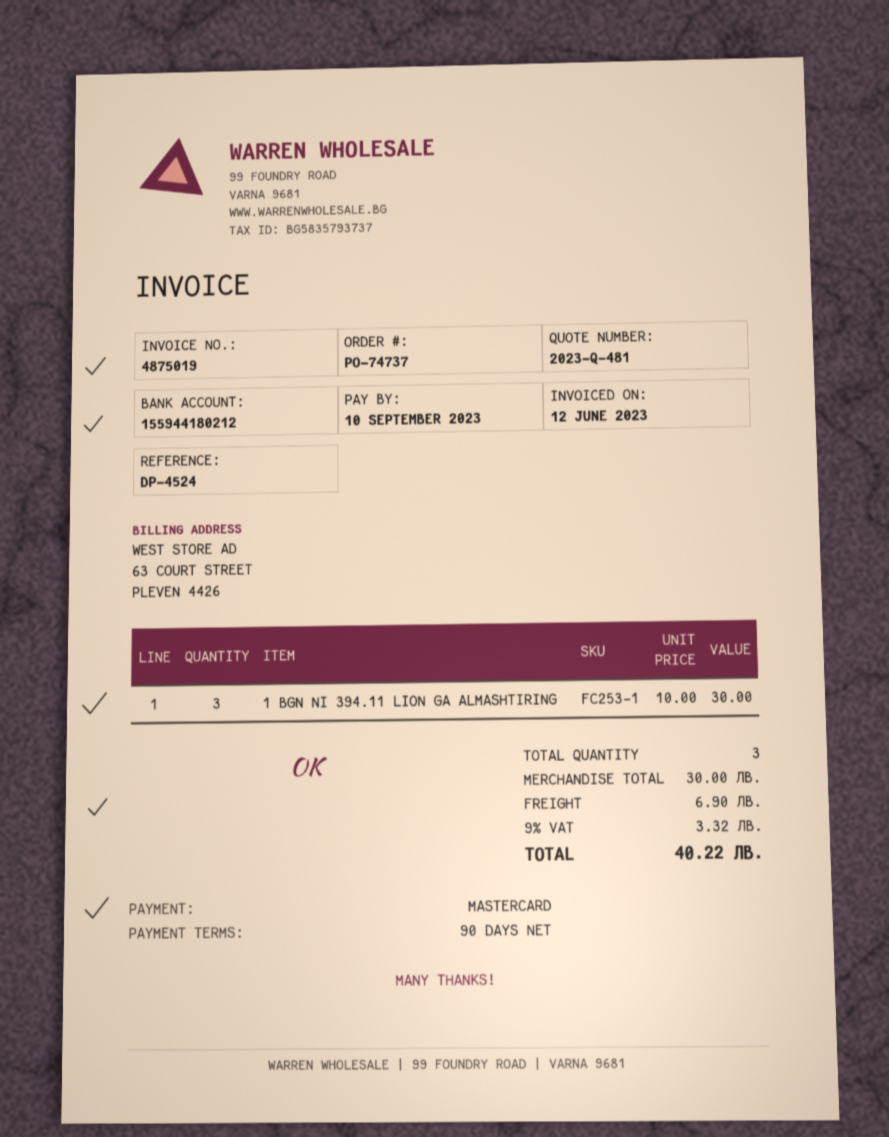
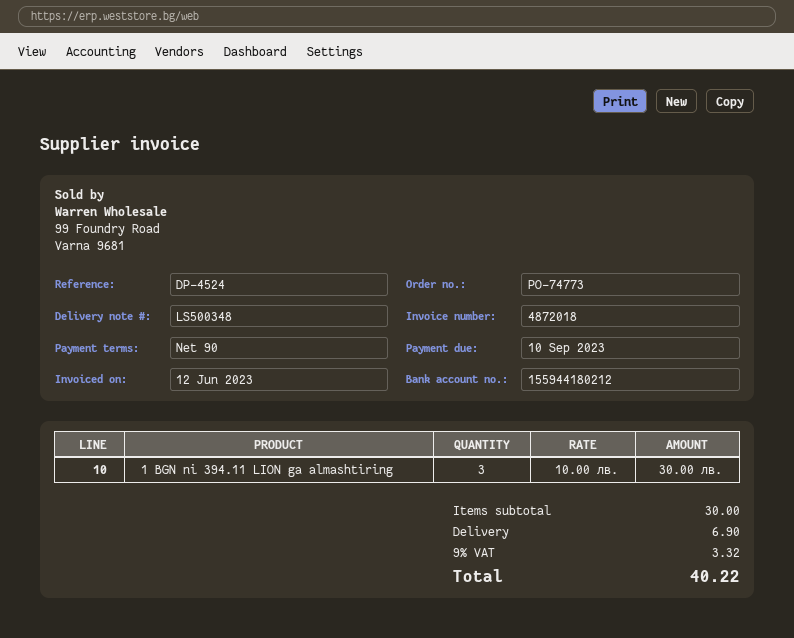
order number: PO-74737 -> PO-74773
invoice number: 4875019 -> 4872018

